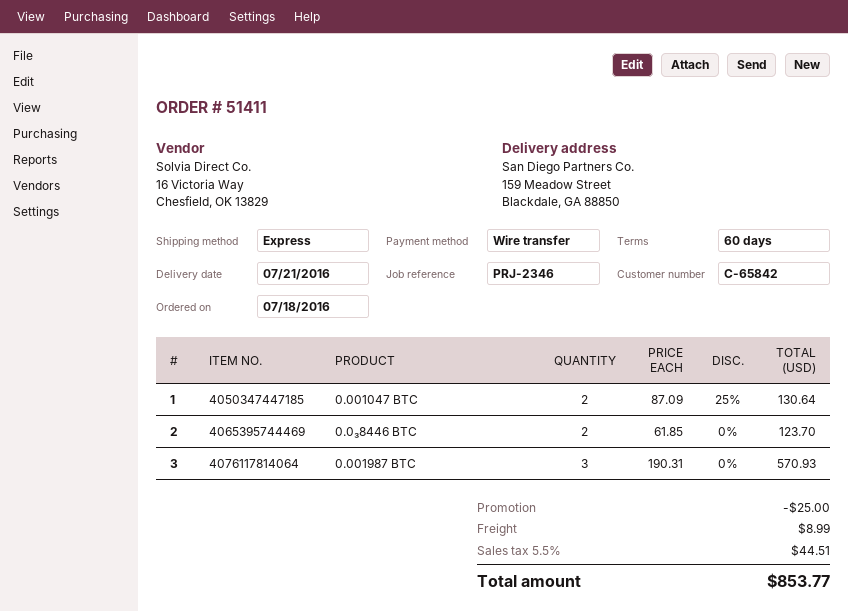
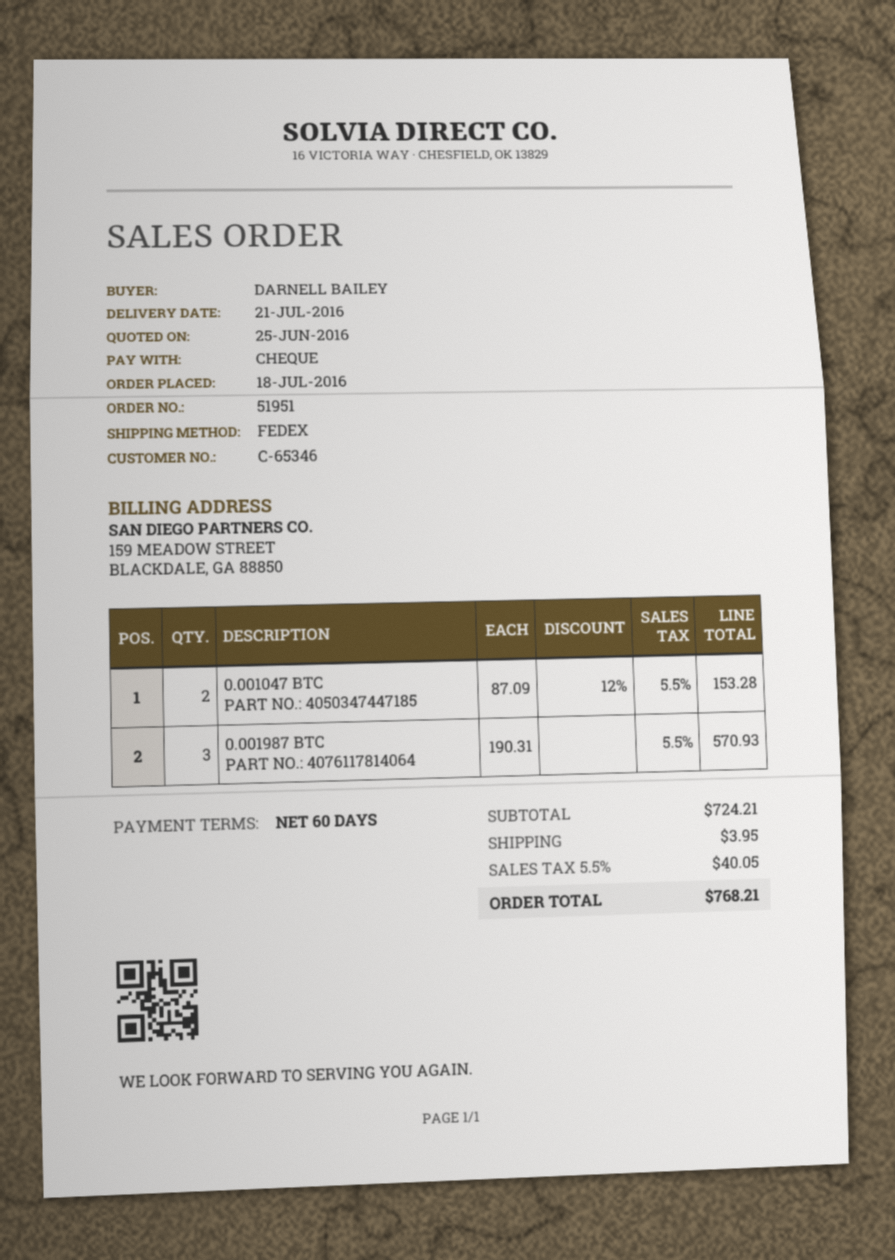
order number: 51411 -> 51951
customer number: C-65842 -> C-65346
payment method: bank transfer -> cheque
shipping method: express -> FedEx
0.001047 BTC: 2 x 87.09 - 25% = 130.64 -> 2 x 87.09 - 12% = 153.28
0.0₃8446 BTC: 2 x 61.85 = 123.70 -> none
discount: 25.00 -> none
shipping: 8.99 -> 3.95
tax: 5.5% = 44.51 -> 5.5% = 40.05
total: 853.77 -> 768.21

